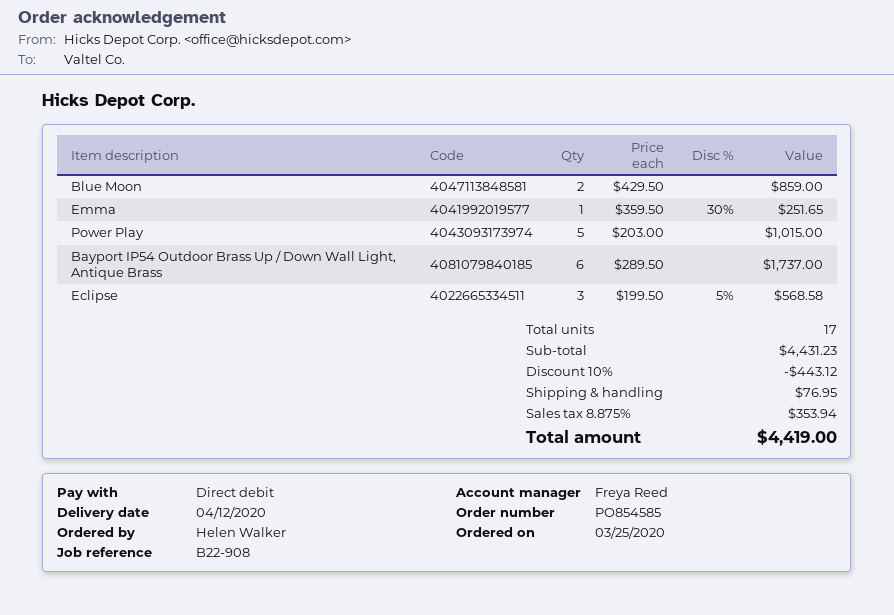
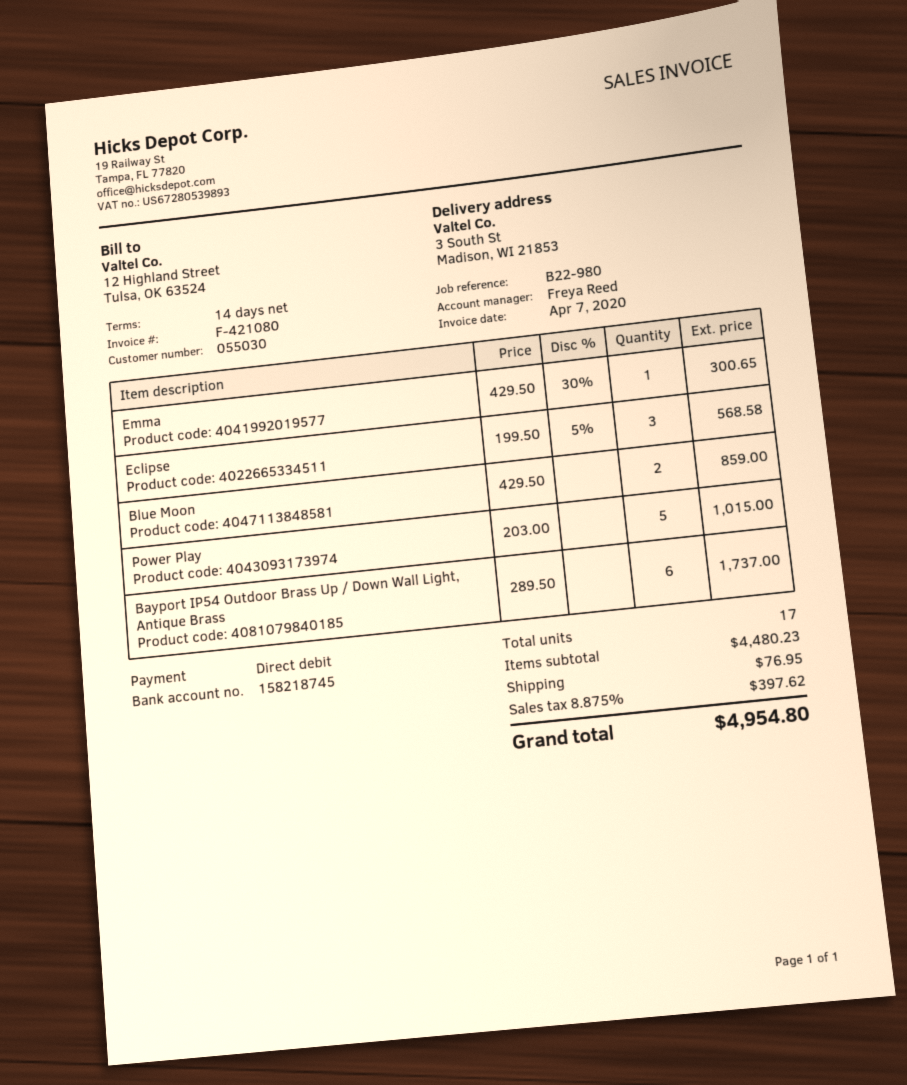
reference: B22-908 -> B22-980
Emma: 1 x 359.50 - 30% = 251.65 -> 1 x 429.50 - 30% = 300.65
subtotal: 4431.23 -> 4480.23
discount: 10% = 443.12 -> none
tax: 8.875% = 353.94 -> 8.875% = 397.62
total: 4419.00 -> 4954.80

